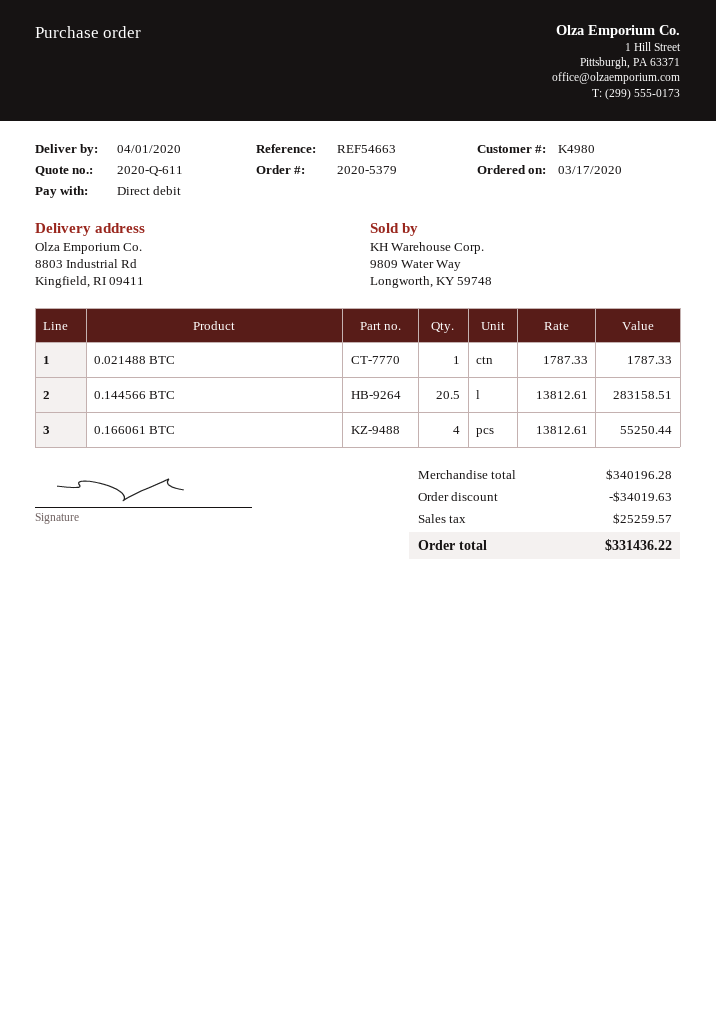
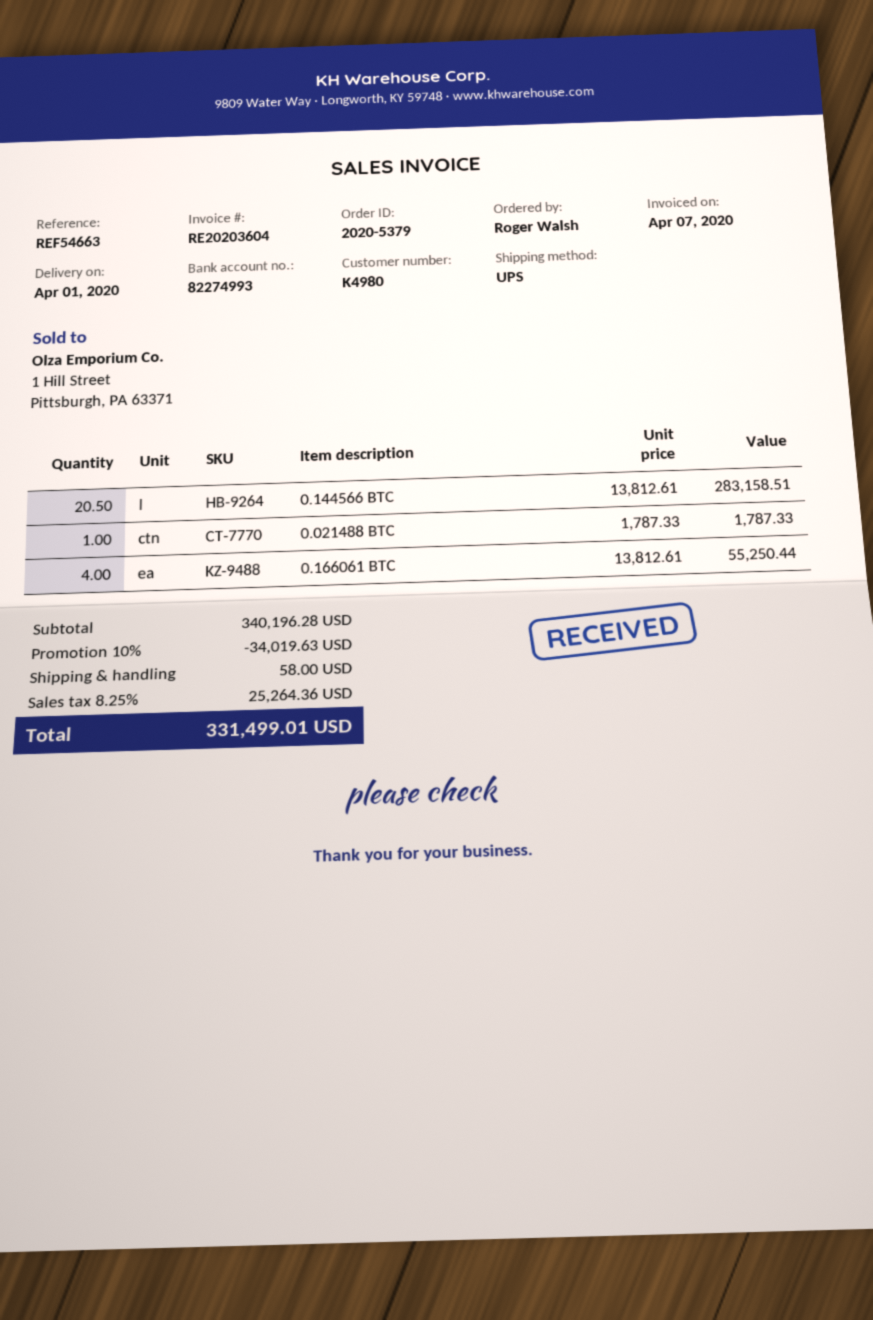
shipping: none -> 58.00
tax: 25259.57 -> 25264.36
total: 331436.22 -> 331499.01

